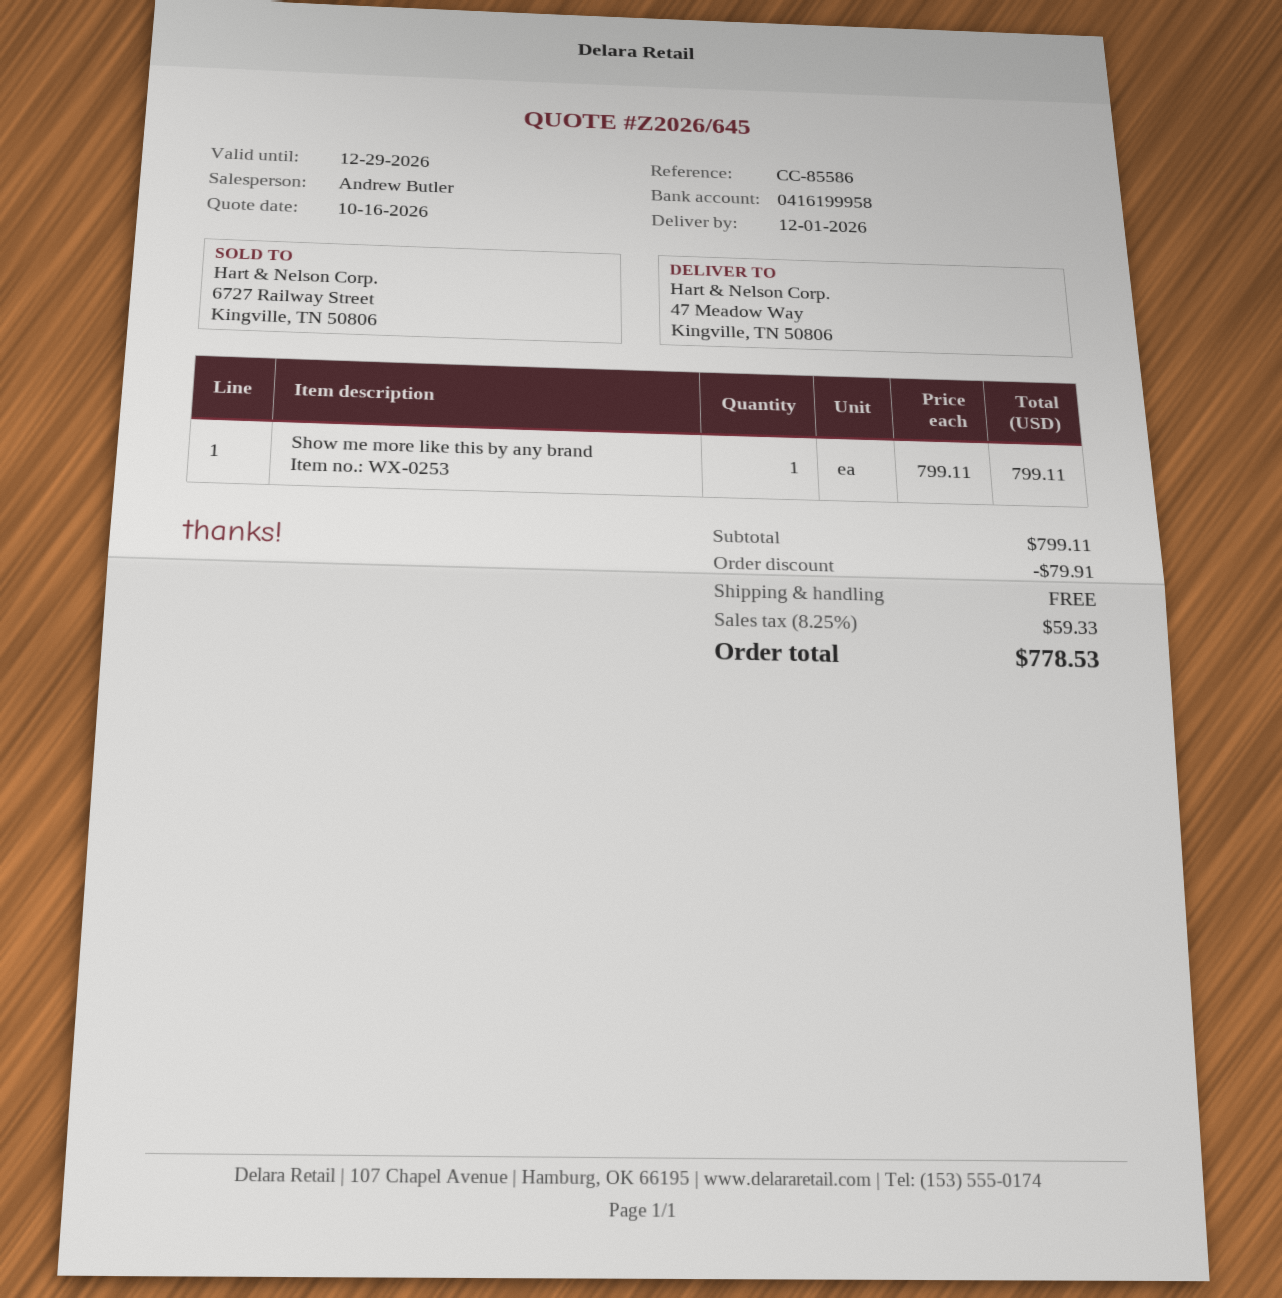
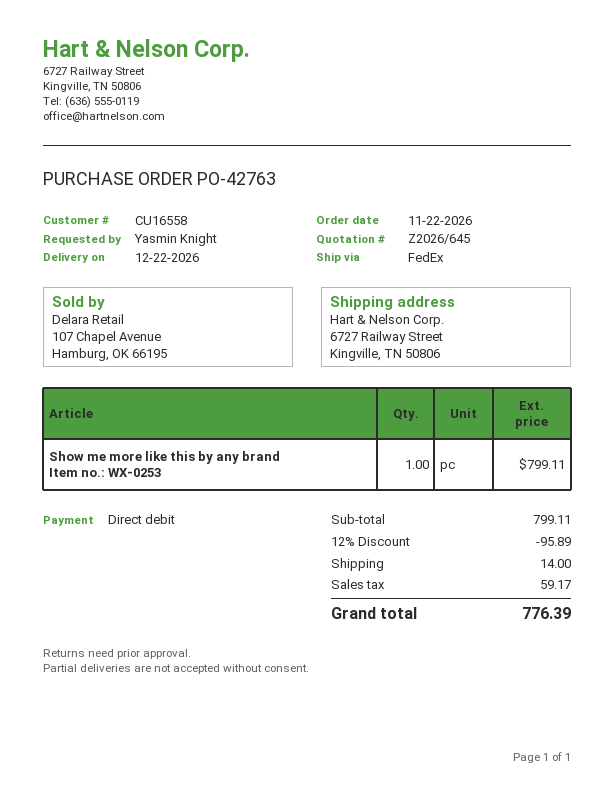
delivery date: 2026-12-01 -> 2026-12-22
ship to: 47 Meadow Way, Kingville, TN 50806 -> 6727 Railway Street, Kingville, TN 50806
discount: 79.91 -> 95.89
shipping: 0.00 -> 14.00
tax: 59.33 -> 59.17
total: 778.53 -> 776.39

